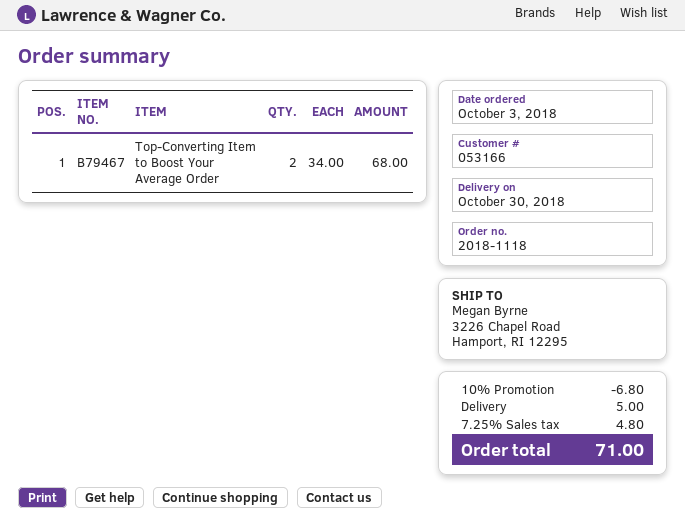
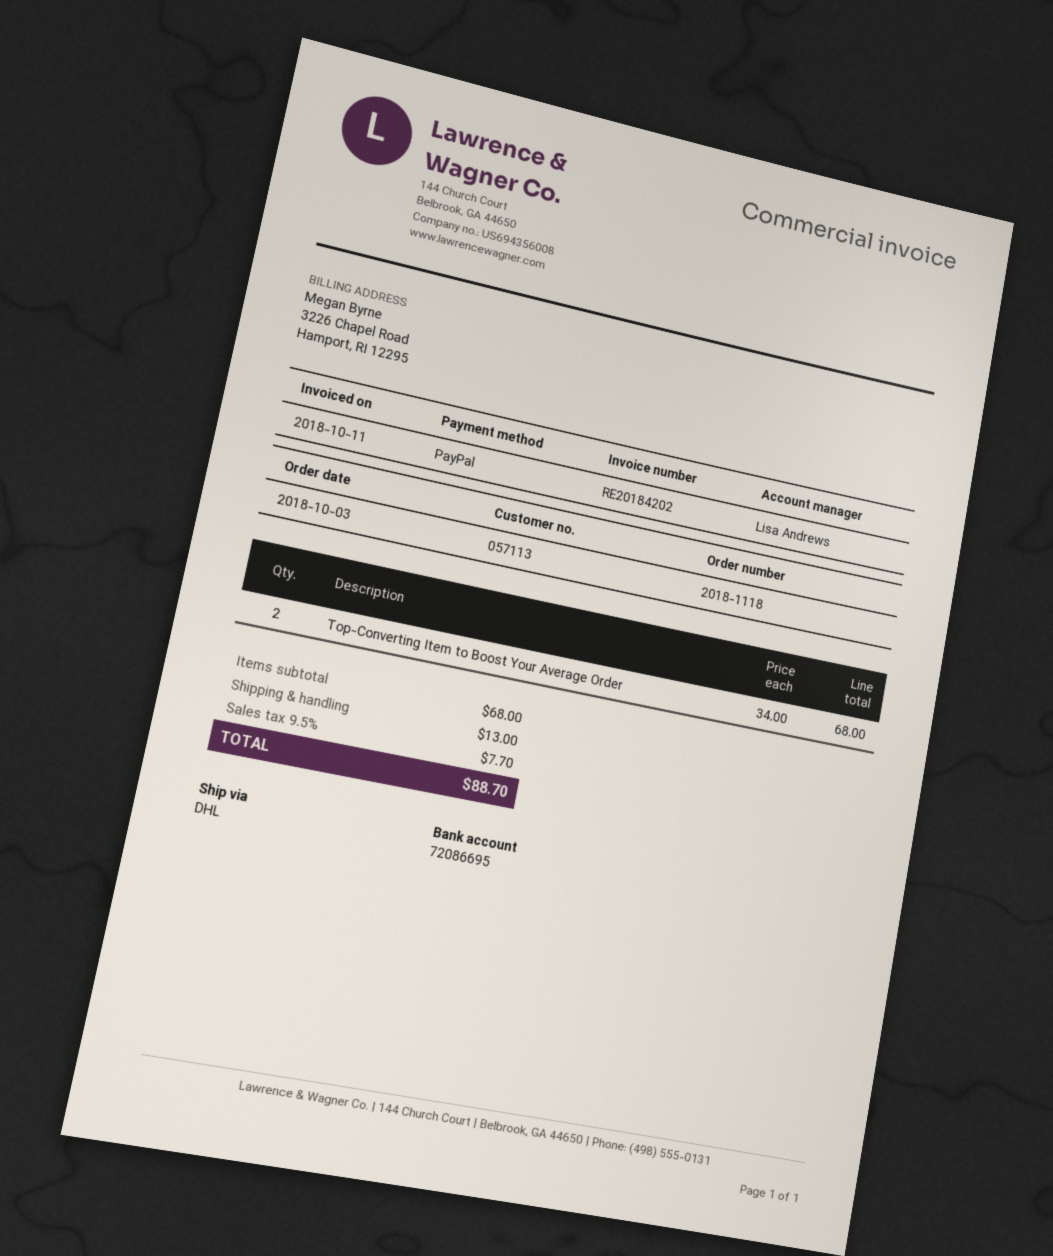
customer number: 053166 -> 057113
discount: 10% = 6.80 -> none
shipping: 5.00 -> 13.00
tax: 7.25% = 4.80 -> 9.5% = 7.70
total: 71.00 -> 88.70

